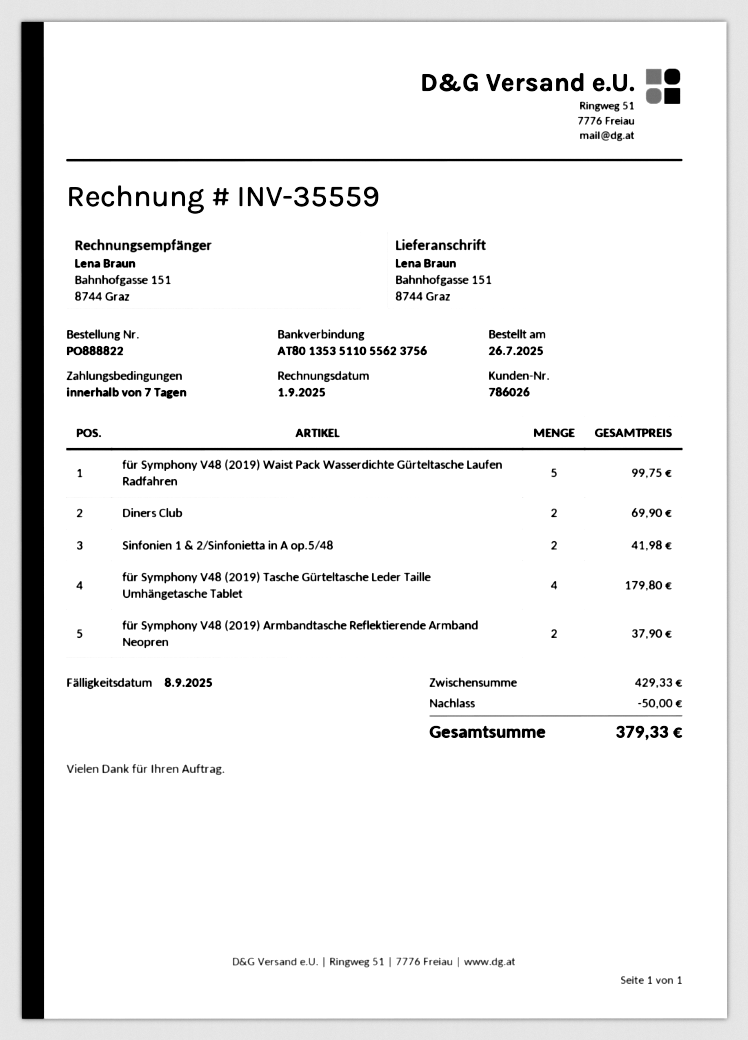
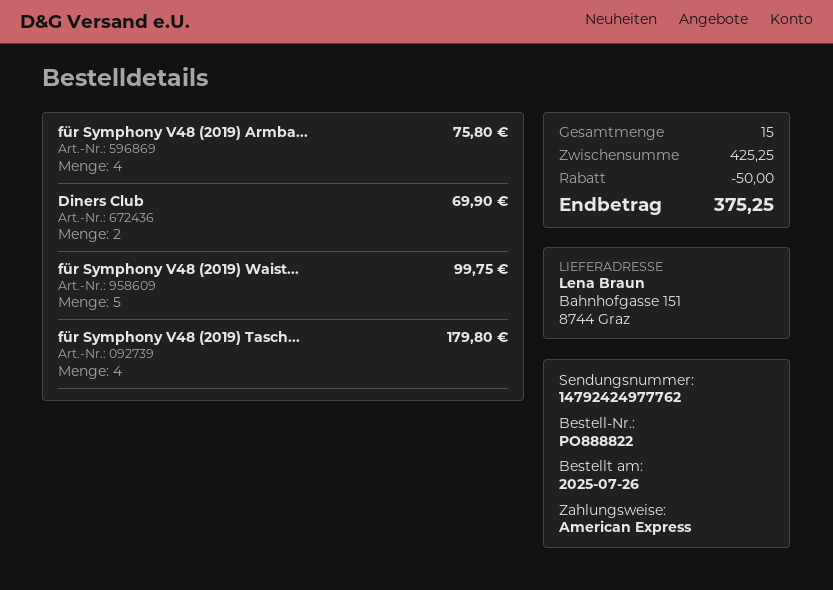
Sinfonien 1 & 2/Sinfonietta in A op.5/48: 2 for 41.98 -> none
für Symphony V48 (2019) Armbandtasche Reflektierende Armband Neopren: 2 for 37.90 -> 4 for 75.80
subtotal: 429.33 -> 425.25
total: 379.33 -> 375.25

